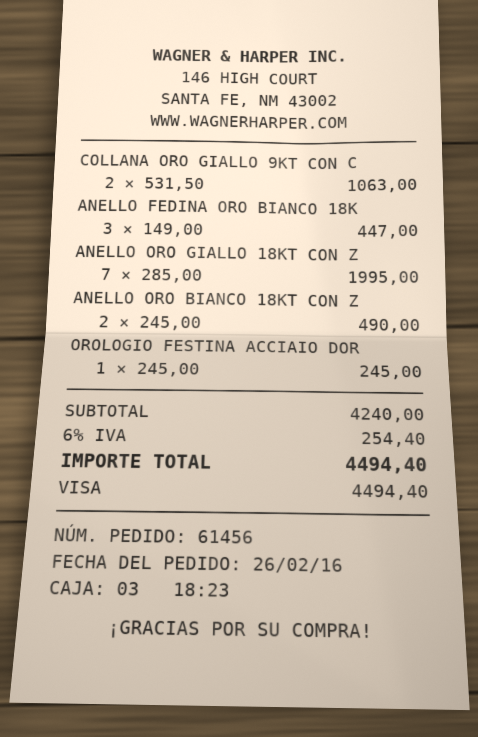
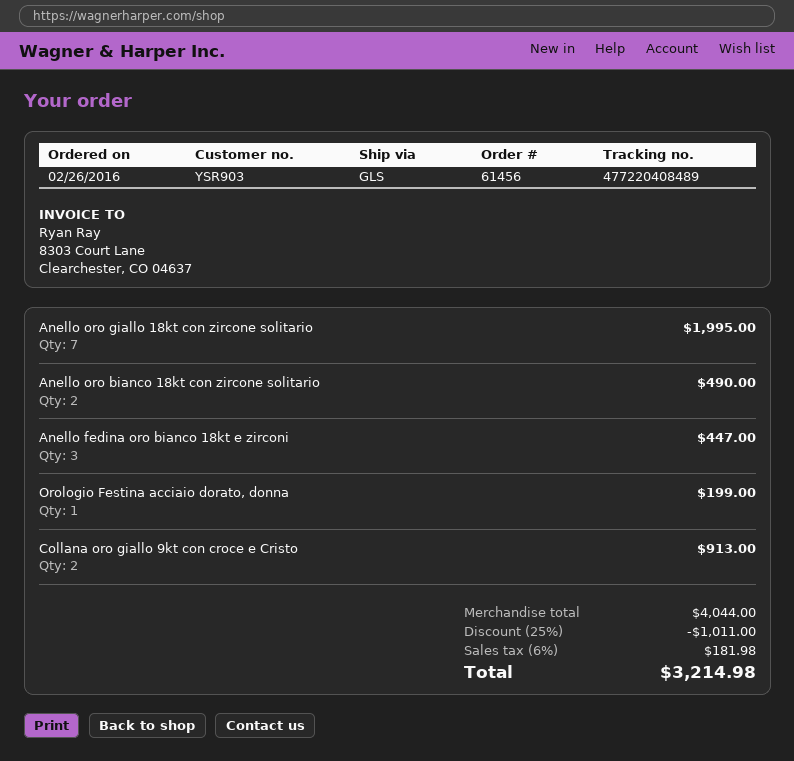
COLLANA ORO GIALLO 9KT CON C: 2 for 1063.00 -> 2 for 913.00
OROLOGIO FESTINA ACCIAIO DOR: 1 for 245.00 -> 1 for 199.00
subtotal: 4240.00 -> 4044.00
discount: none -> 25% = 1011.00
tax: 6% = 254.40 -> 6% = 181.98
total: 4494.40 -> 3214.98

